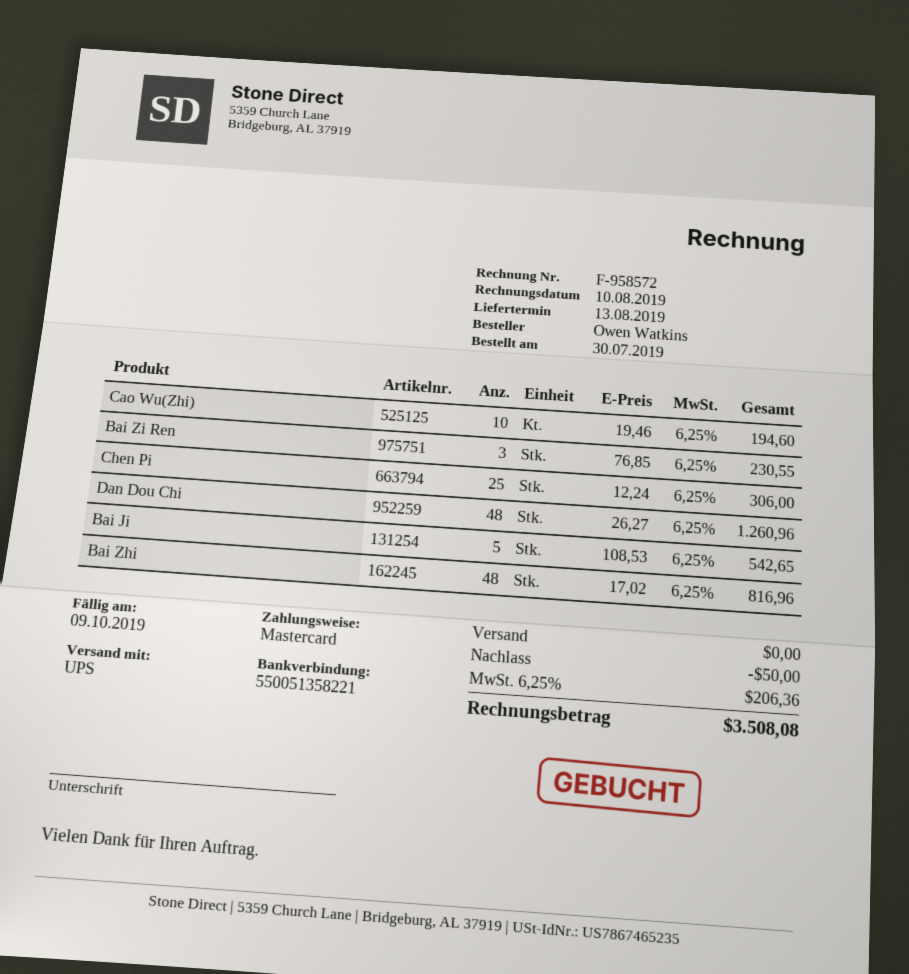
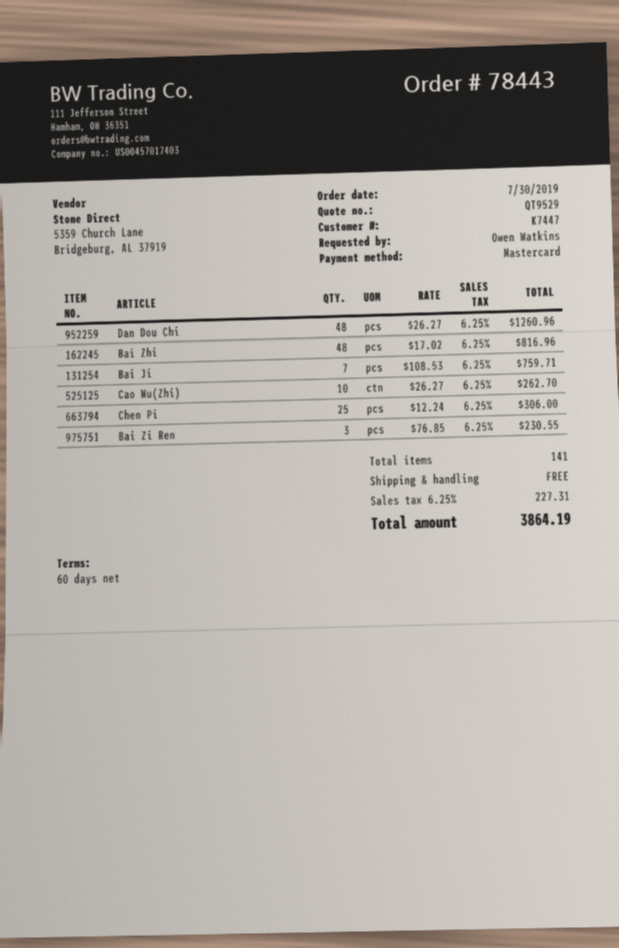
Cao Wu(Zhi): 10 x 19.46 = 194.60 -> 10 x 26.27 = 262.70
Bai Ji: 5 x 108.53 = 542.65 -> 7 x 108.53 = 759.71
discount: 50.00 -> none
tax: 6.25% = 206.36 -> 6.25% = 227.31
total: 3508.08 -> 3864.19

